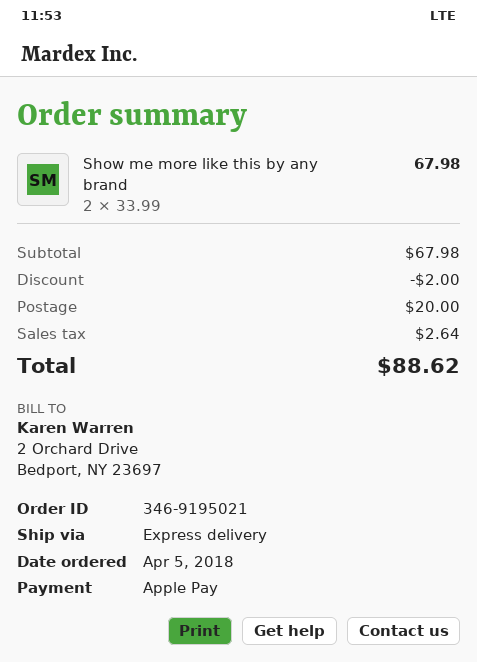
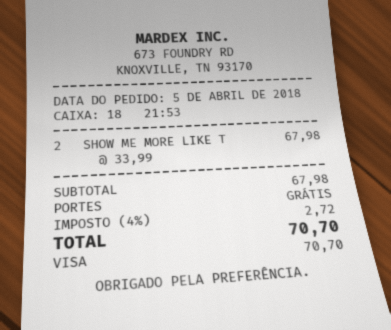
payment method: Apple Pay -> Visa
discount: 2.00 -> none
shipping: 20.00 -> 0.00
tax: 2.64 -> 2.72
total: 88.62 -> 70.70

